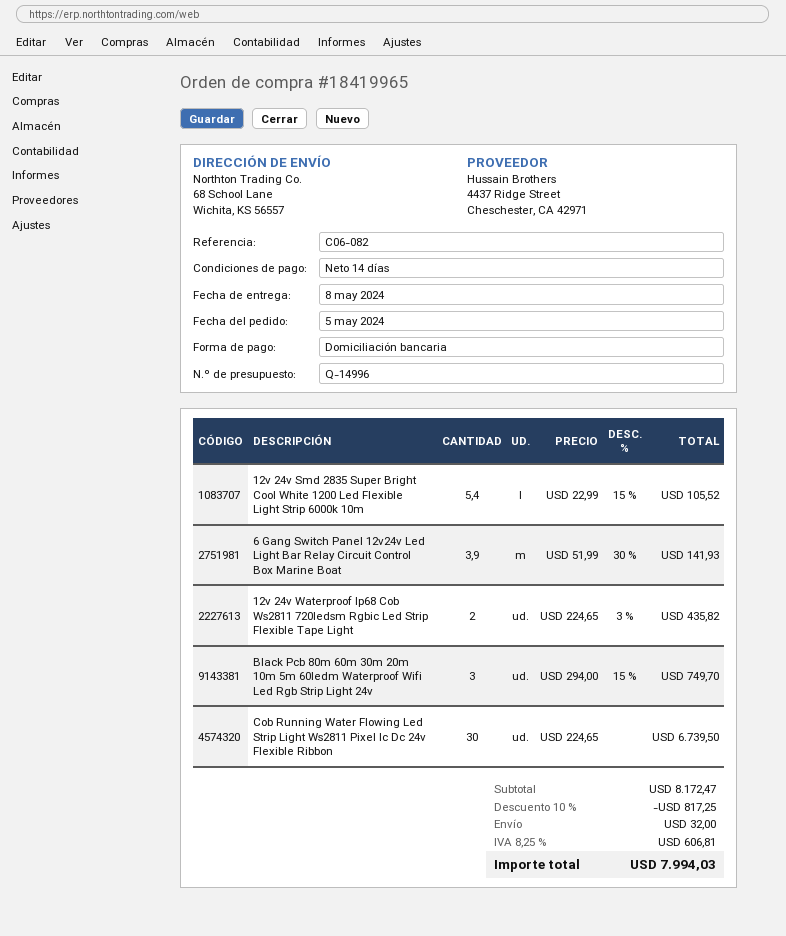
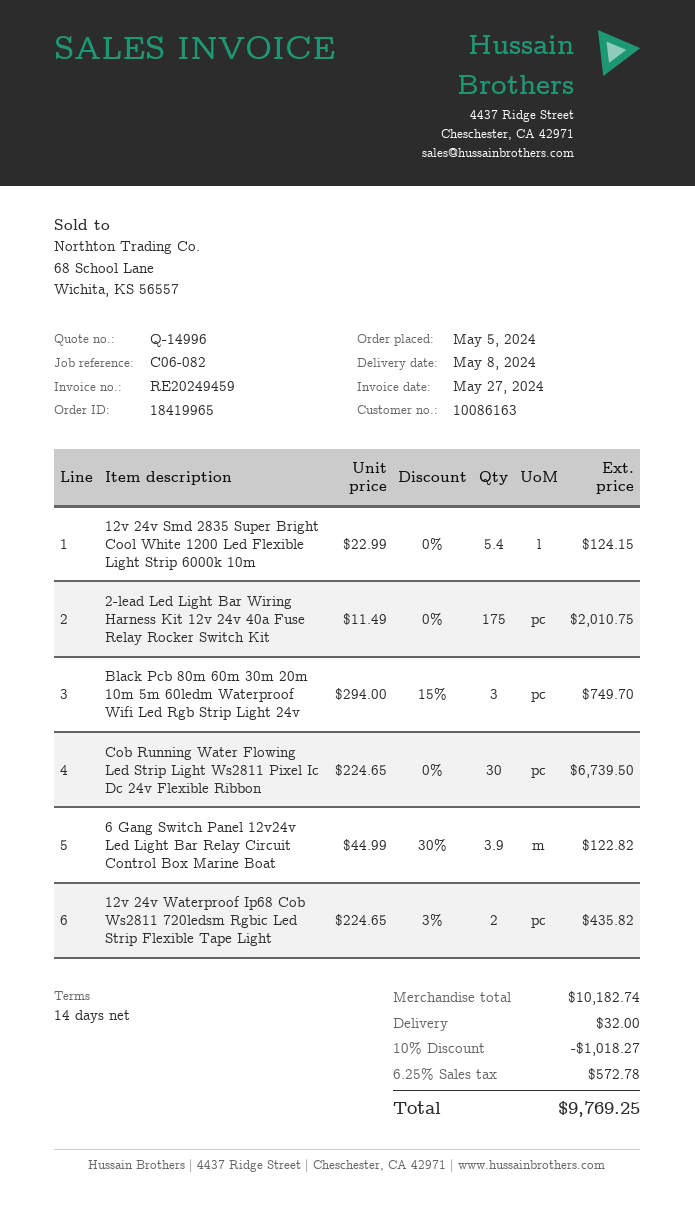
12v 24v Smd 2835 Super Bright Cool White 1200 Led Flexible Light Strip 6000k 10m: 5.4 x 22.99 - 15% = 105.52 -> 5.4 x 22.99 = 124.15
6 Gang Switch Panel 12v24v Led Light Bar Relay Circuit Control Box Marine Boat: 3.9 x 51.99 - 30% = 141.93 -> 3.9 x 44.99 - 30% = 122.82
2-lead Led Light Bar Wiring Harness Kit 12v 24v 40a Fuse Relay Rocker Switch Kit: none -> 175 x 11.49 = 2010.75
subtotal: 8172.47 -> 10182.74
discount: 10% = 817.25 -> 10% = 1018.27
tax: 8.25% = 606.81 -> 6.25% = 572.78
total: 7994.03 -> 9769.25

